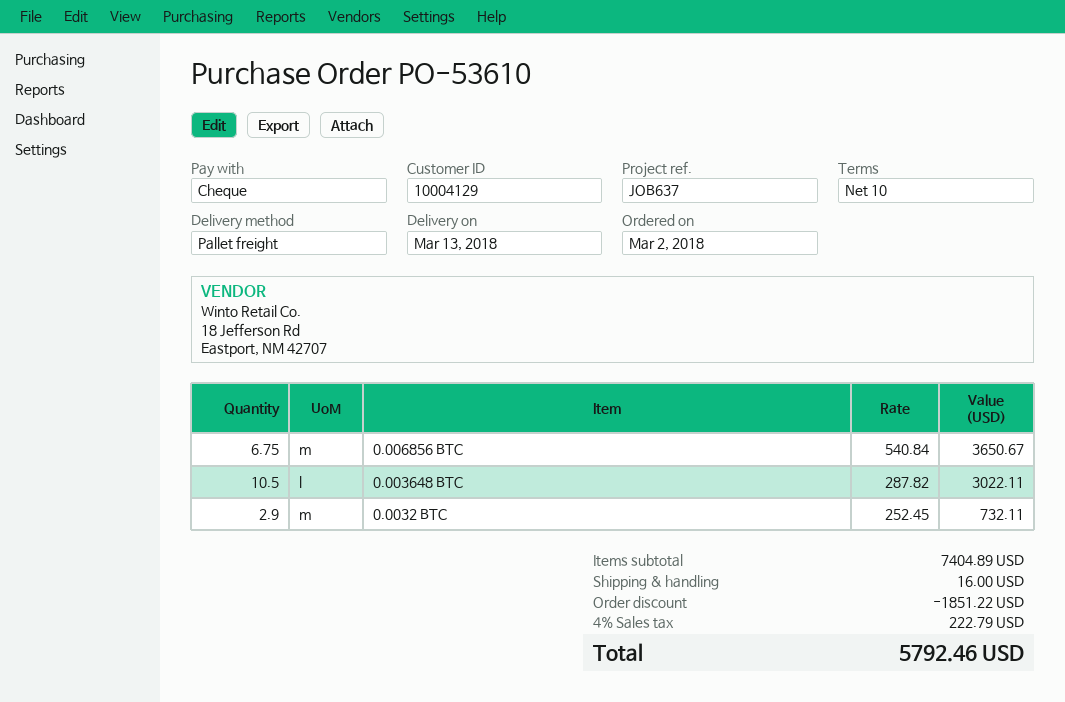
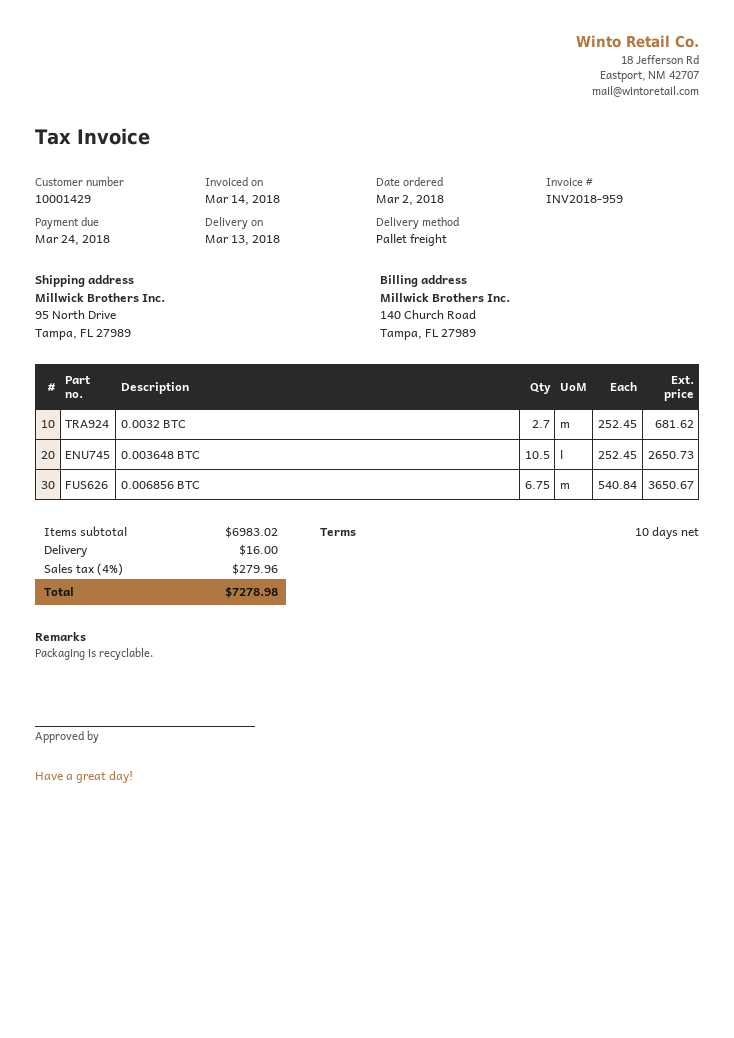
customer number: 10004129 -> 10001429
0.003648 BTC: 10.5 x 287.82 = 3022.11 -> 10.5 x 252.45 = 2650.73
0.0032 BTC: 2.9 x 252.45 = 732.11 -> 2.7 x 252.45 = 681.62
subtotal: 7404.89 -> 6983.02
discount: 1851.22 -> none
tax: 4% = 222.79 -> 4% = 279.96
total: 5792.46 -> 7278.98

